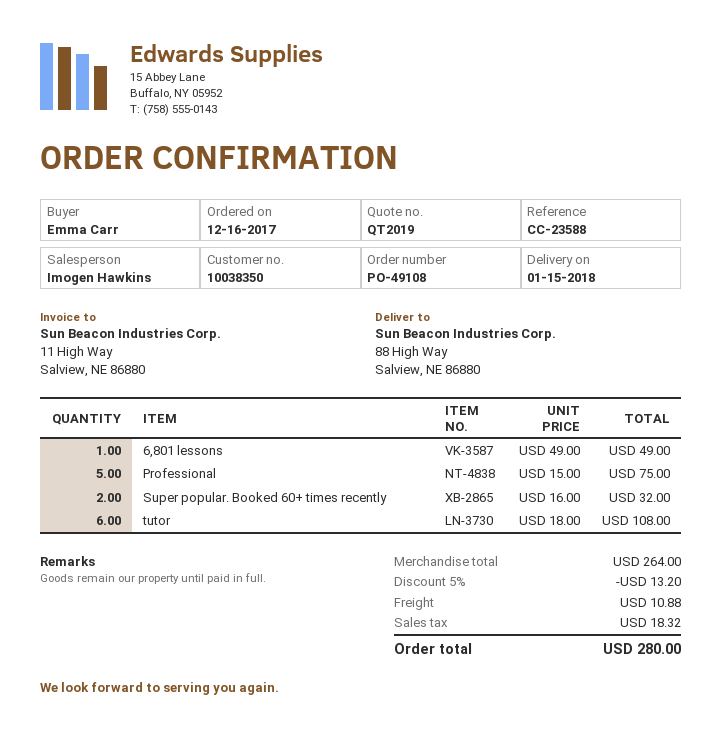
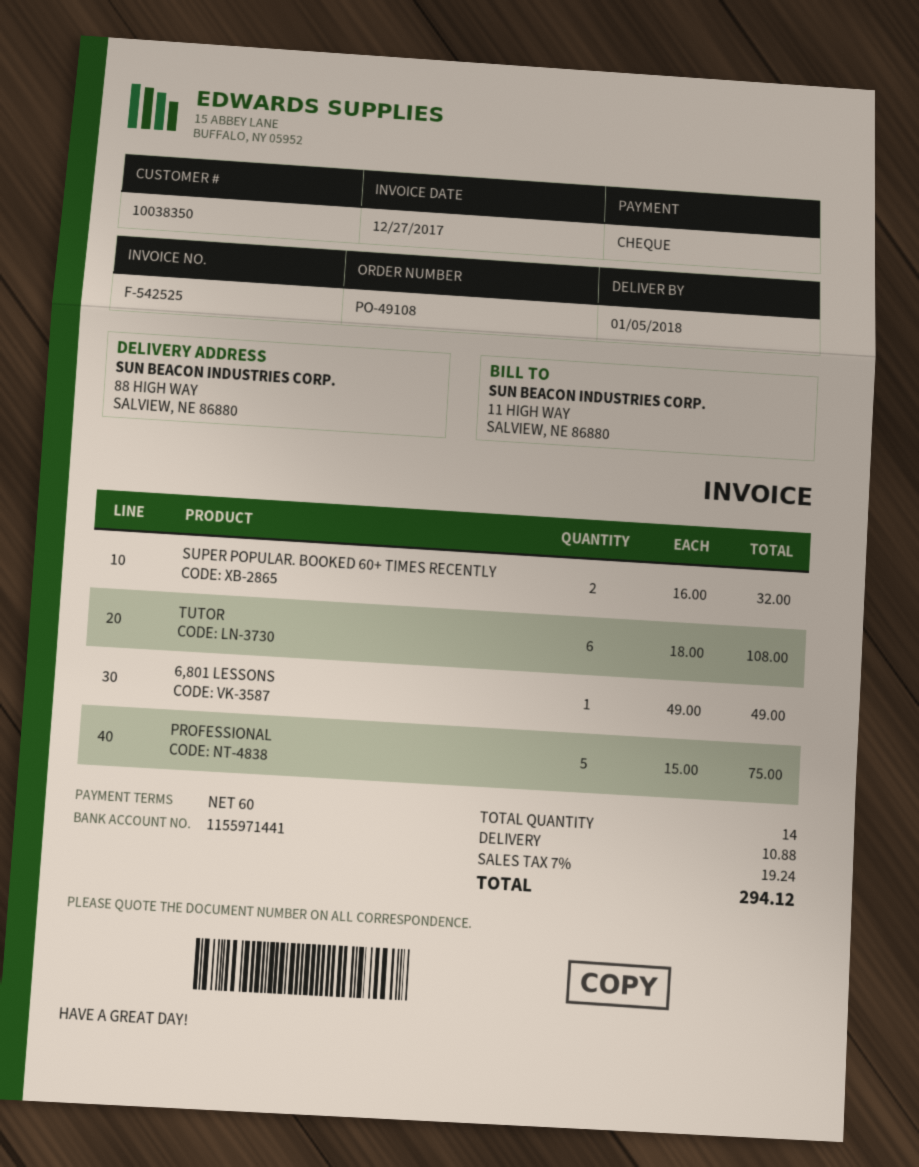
delivery date: 2018-01-15 -> 2018-01-05
discount: 5% = 13.20 -> none
tax: 18.32 -> 19.24
total: 280.00 -> 294.12

